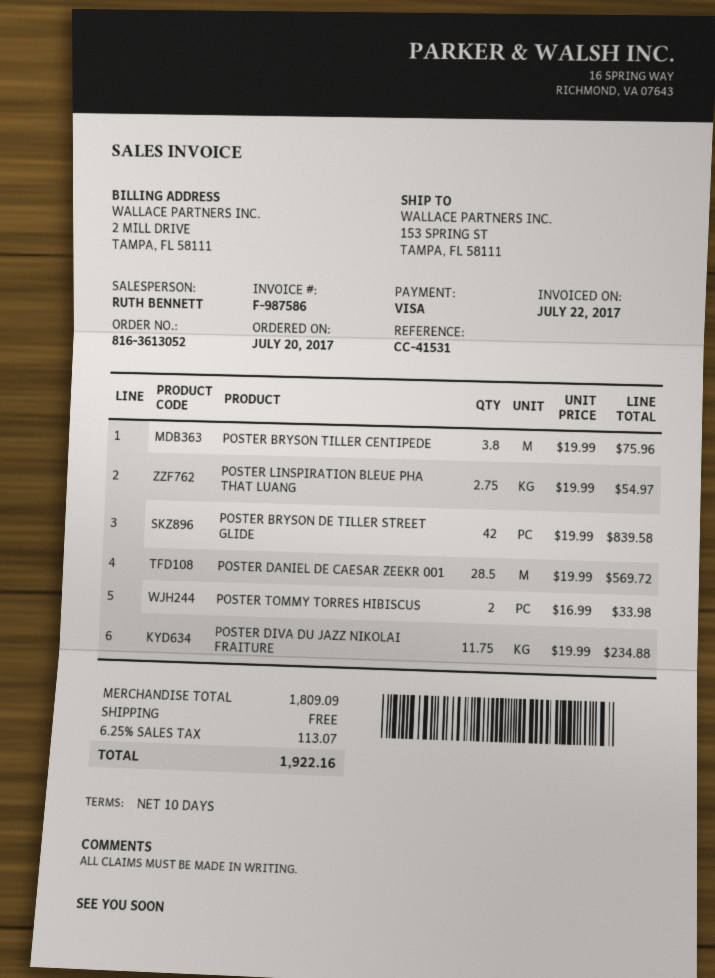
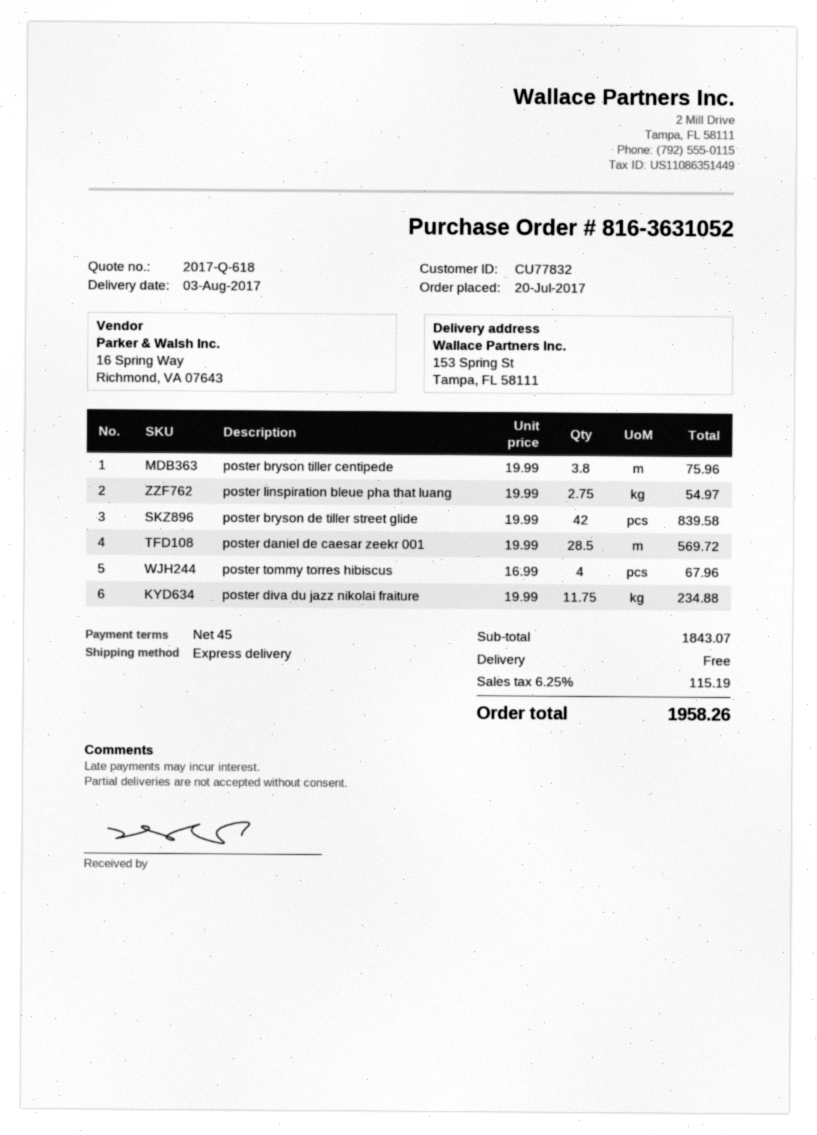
order number: 816-3613052 -> 816-3631052
payment terms: 10 days -> 45 days
POSTER TOMMY TORRES HIBISCUS: 2 x 16.99 = 33.98 -> 4 x 16.99 = 67.96
subtotal: 1809.09 -> 1843.07
tax: 6.25% = 113.07 -> 6.25% = 115.19
total: 1922.16 -> 1958.26

